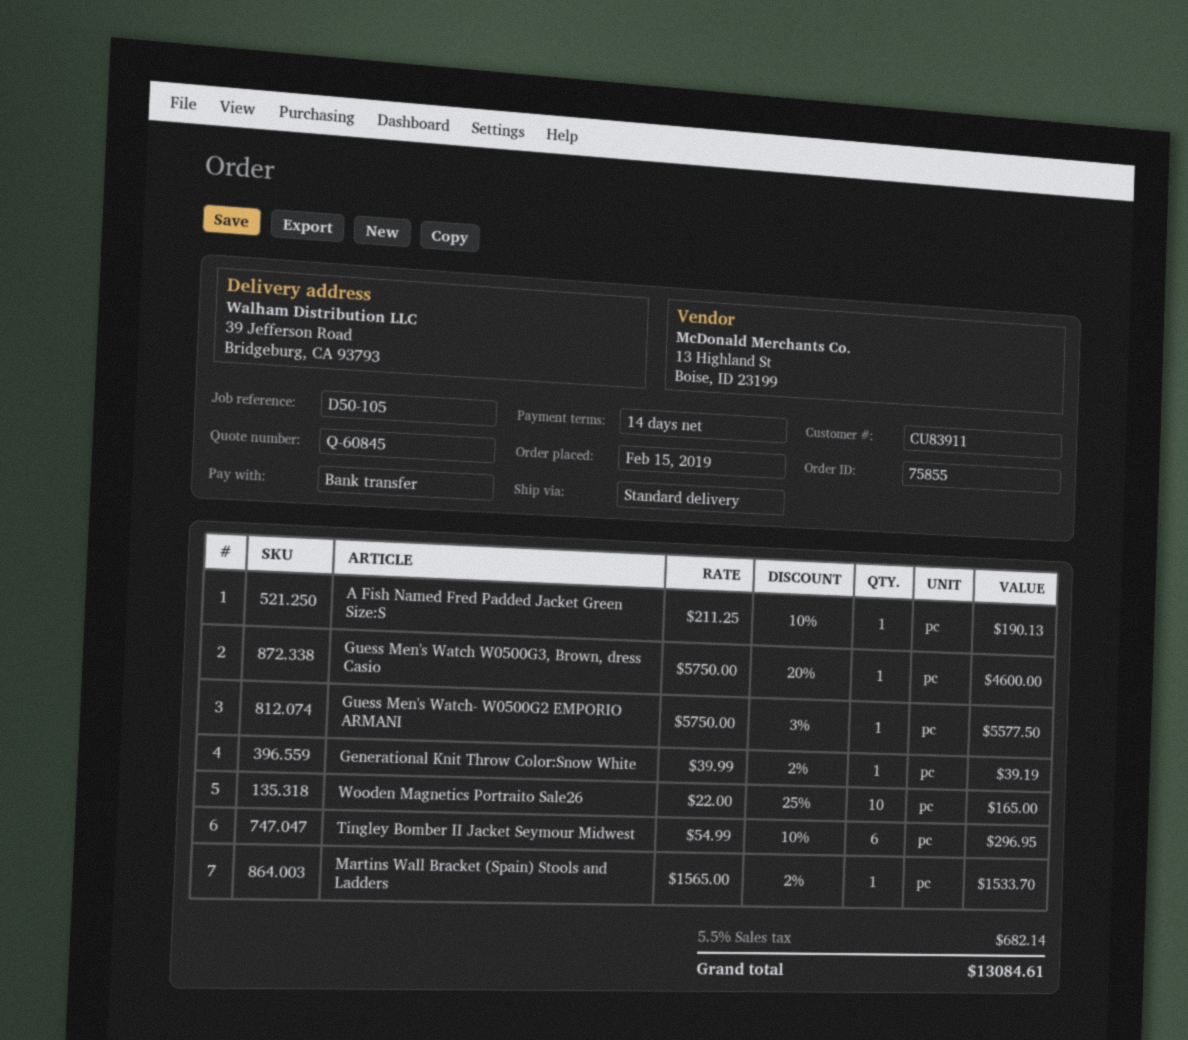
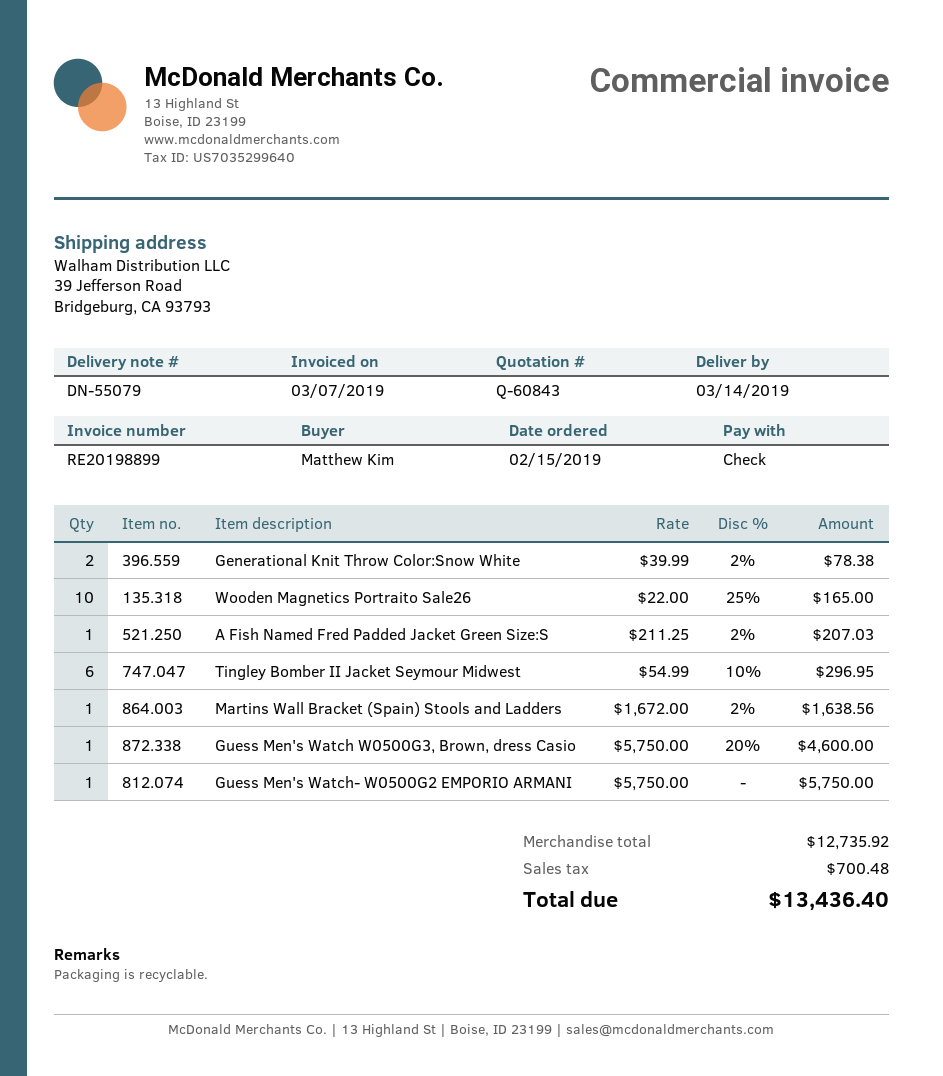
quote number: Q-60845 -> Q-60843
payment method: bank transfer -> cheque
A Fish Named Fred Padded Jacket Green Size:S: 1 x 211.25 - 10% = 190.13 -> 1 x 211.25 - 2% = 207.03
Guess Men's Watch- W0500G2 EMPORIO ARMANI: 1 x 5750.00 - 3% = 5577.50 -> 1 x 5750.00 = 5750.00
Generational Knit Throw Color:Snow White: 1 x 39.99 - 2% = 39.19 -> 2 x 39.99 - 2% = 78.38
Martins Wall Bracket (Spain) Stools and Ladders: 1 x 1565.00 - 2% = 1533.70 -> 1 x 1672.00 - 2% = 1638.56
tax: 682.14 -> 700.48
total: 13084.61 -> 13436.40

